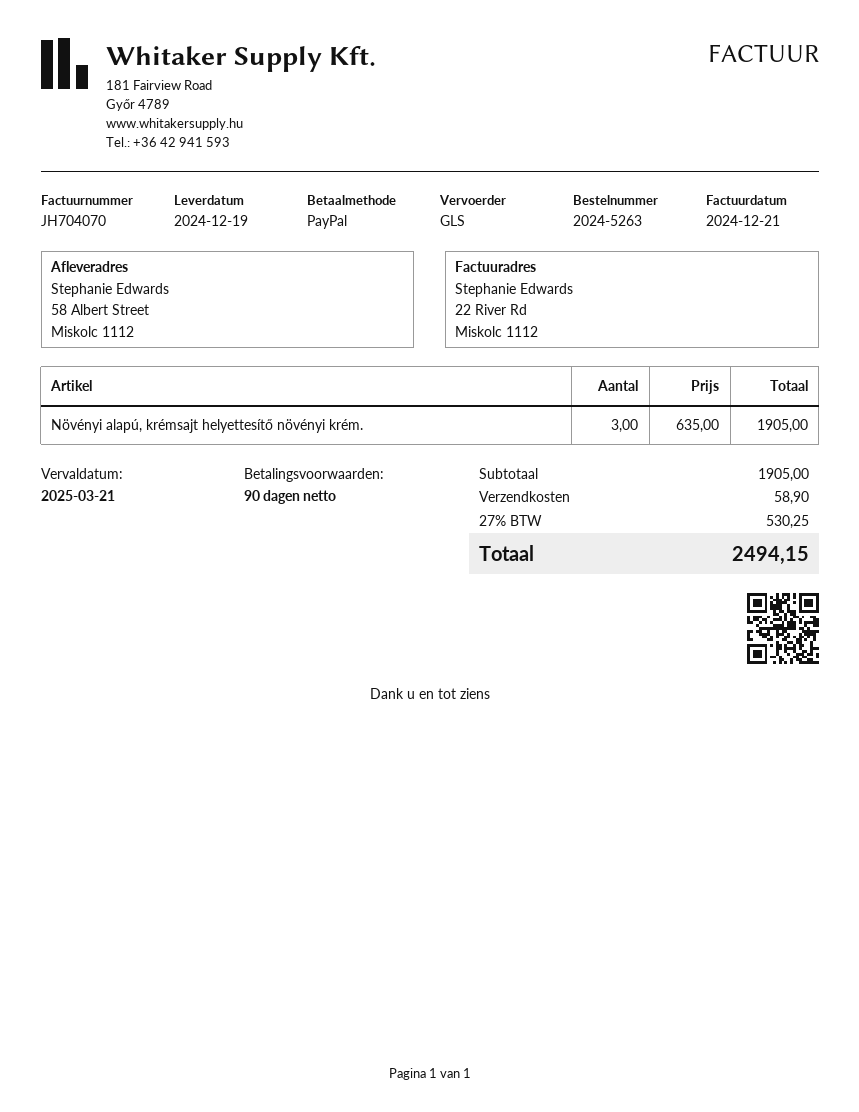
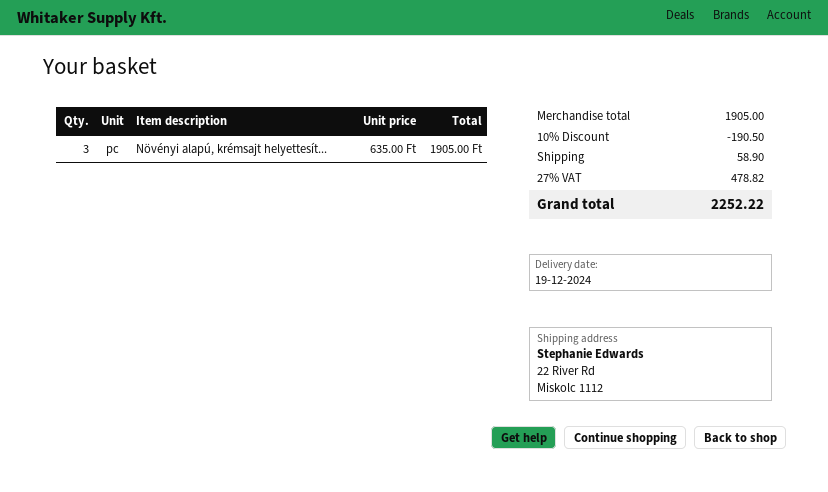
ship to: 58 Albert Street, Miskolc 1112 -> 22 River Rd, Miskolc 1112
discount: none -> 10% = 190.50
tax: 27% = 530.25 -> 27% = 478.82
total: 2494.15 -> 2252.22

